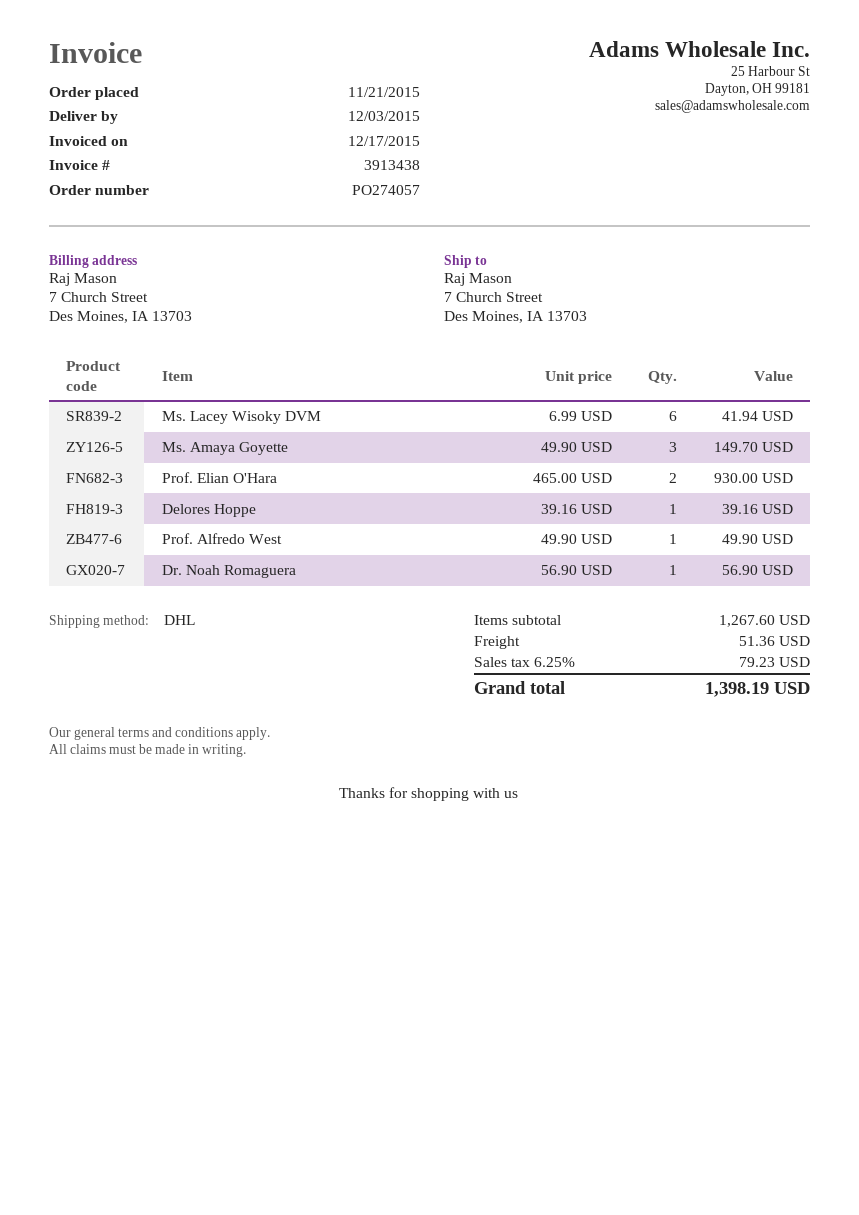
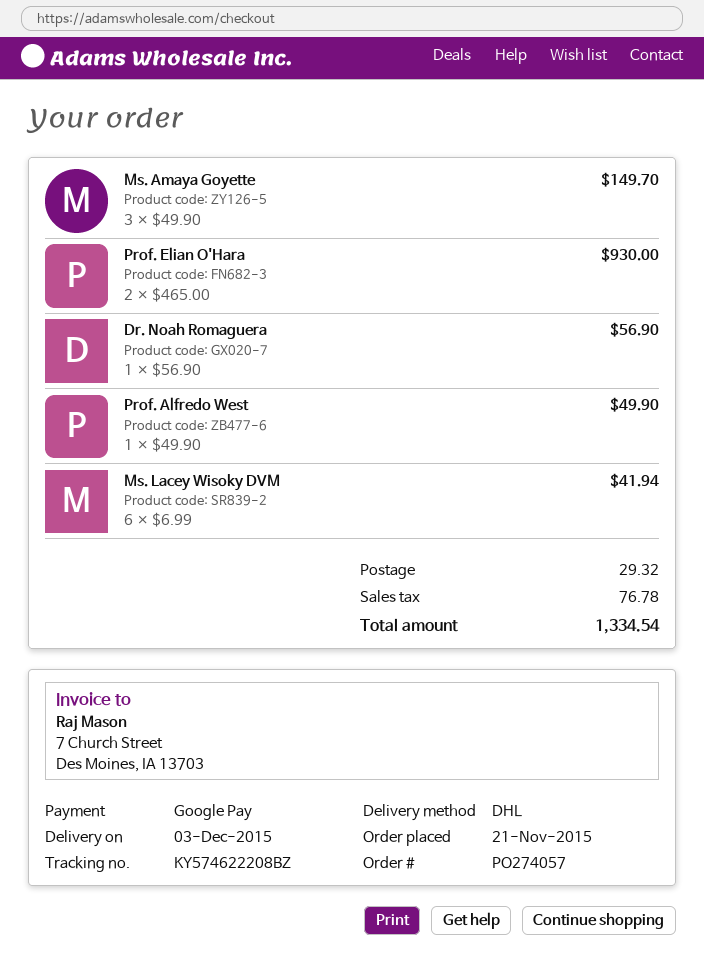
Delores Hoppe: 1 x 39.16 = 39.16 -> none
shipping: 51.36 -> 29.32
tax: 79.23 -> 76.78
total: 1398.19 -> 1334.54

